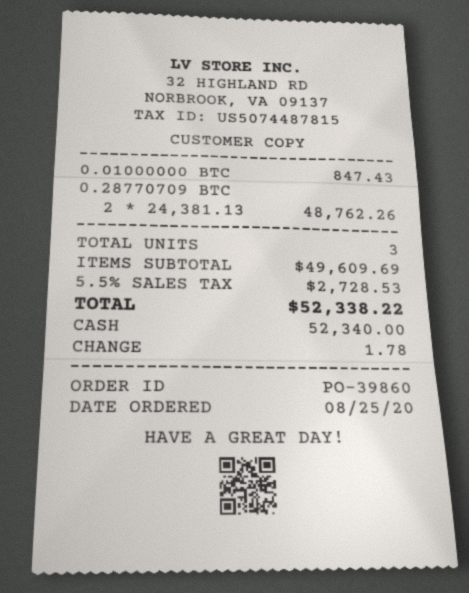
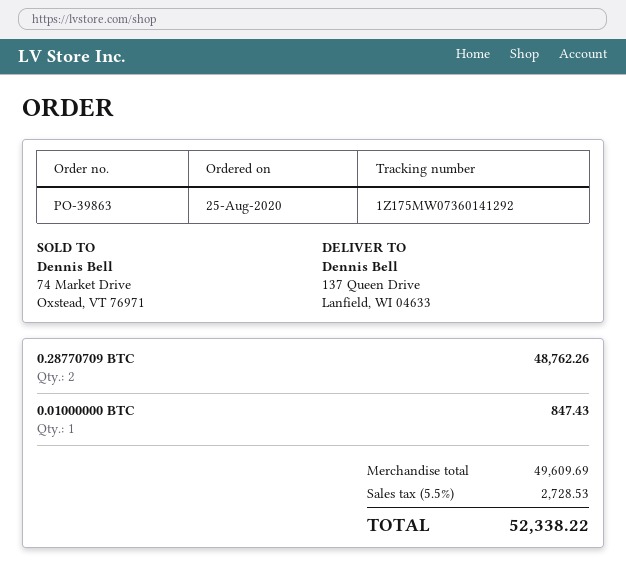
order number: PO-39860 -> PO-39863

